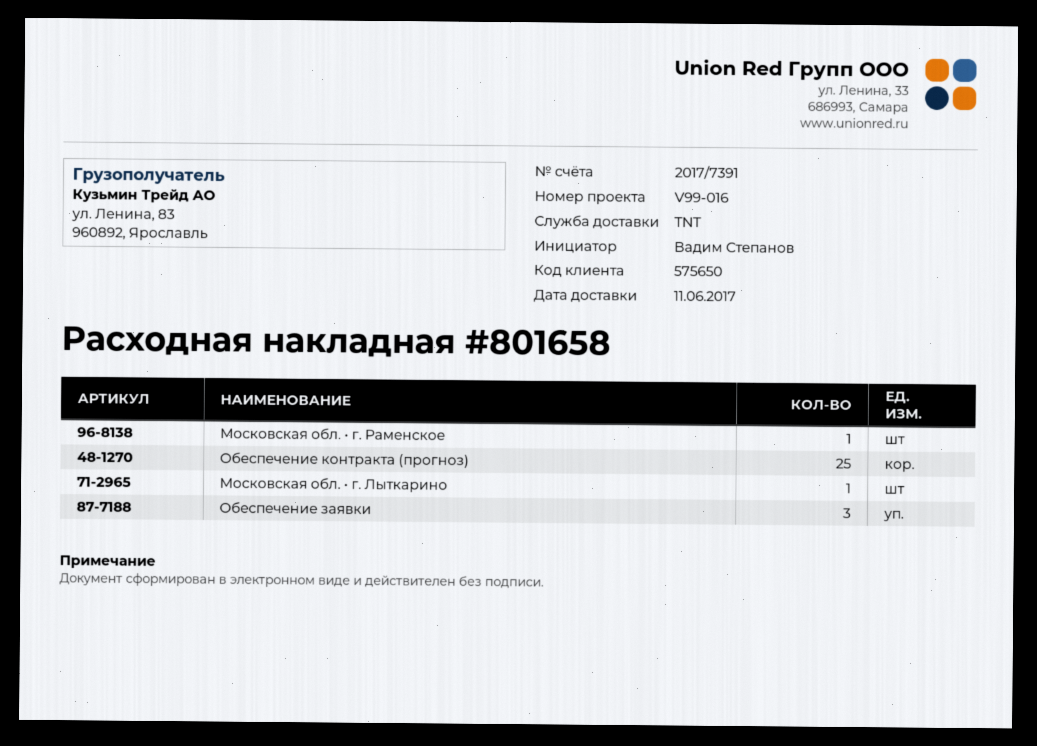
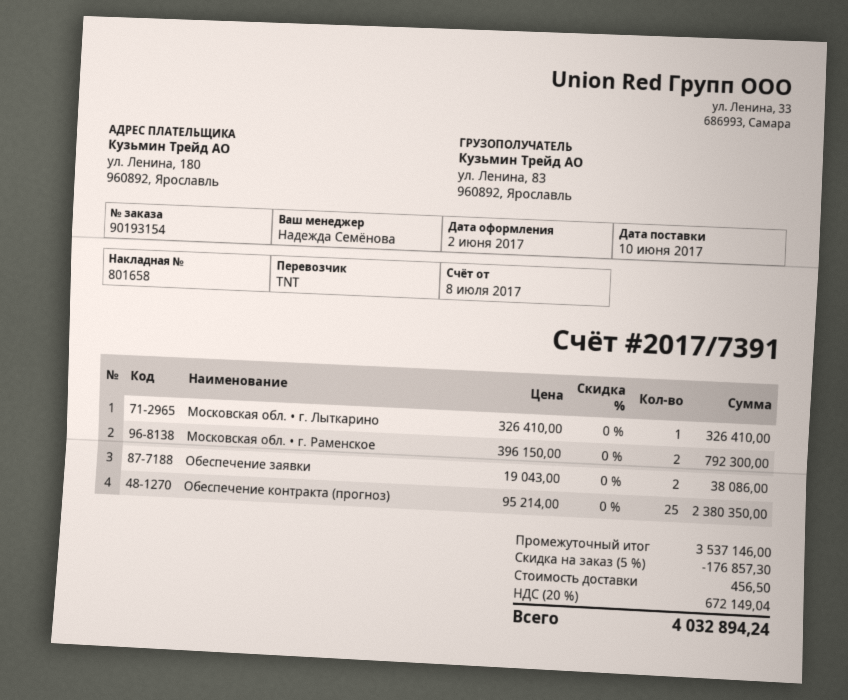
delivery date: 2017-06-11 -> 2017-06-10
Московская обл. • г. Раменское: 1 -> 2
Обеспечение заявки: 3 -> 2

